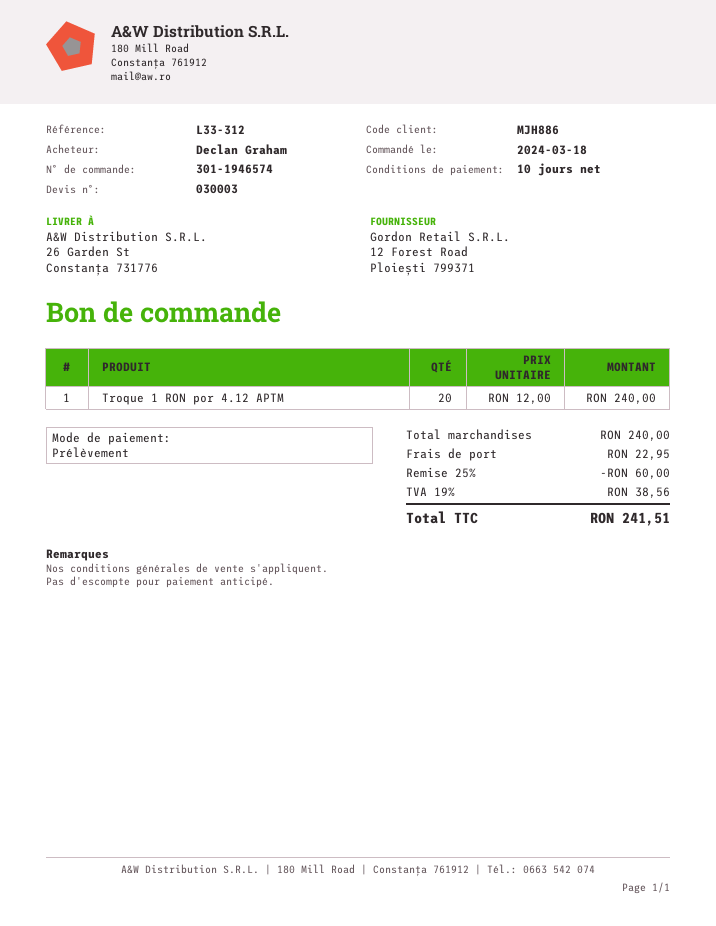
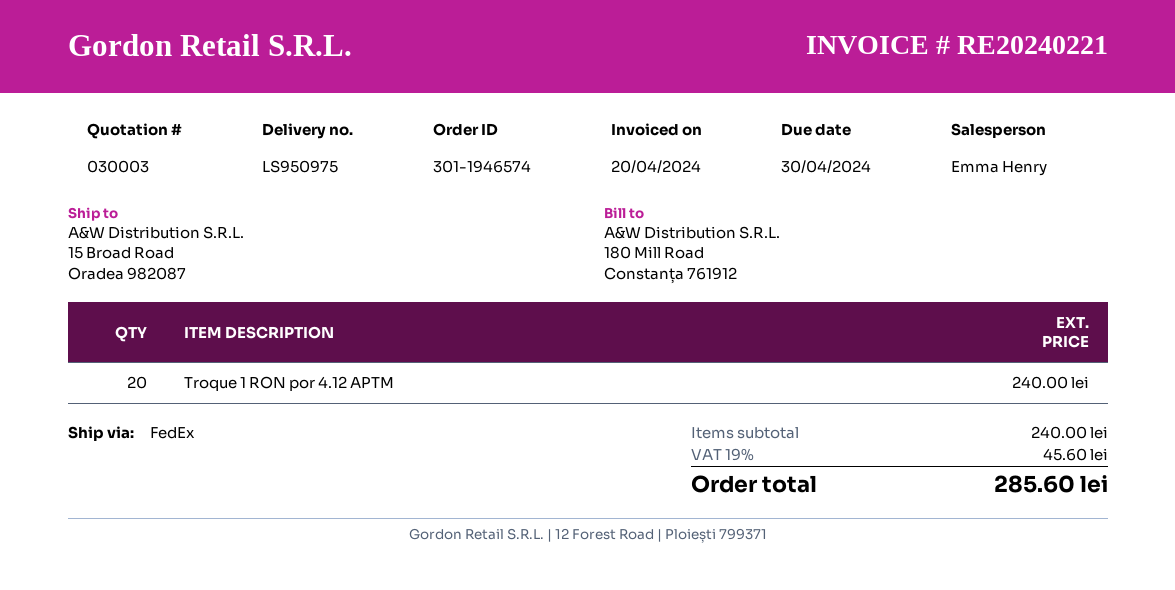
ship to: 26 Garden St, Constanța 731776 -> 15 Broad Road, Oradea 982087
discount: 25% = 60.00 -> none
shipping: 22.95 -> none
tax: 19% = 38.56 -> 19% = 45.60
total: 241.51 -> 285.60

